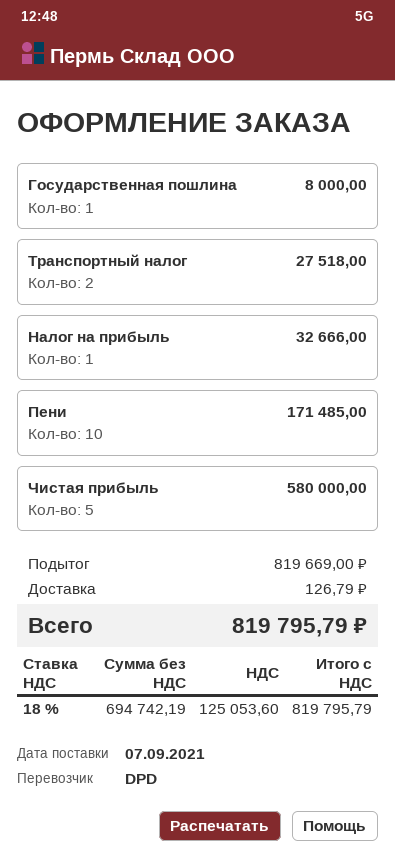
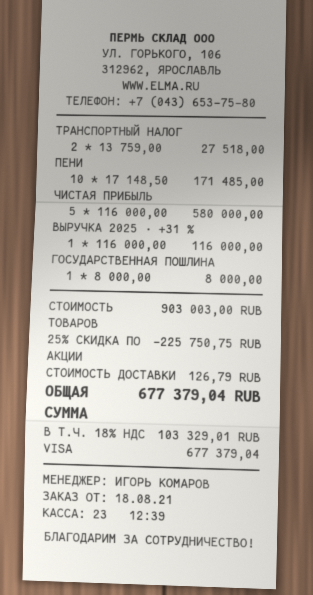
Налог на прибыль: 1 for 32666.00 -> none
ВЫРУЧКА 2025 · +31 %: none -> 1 for 116000.00
subtotal: 819669.00 -> 903003.00
discount: none -> 25% = 225750.75
tax: 18% = 125053.60 -> 18% = 103329.01
total: 819795.79 -> 677379.04

